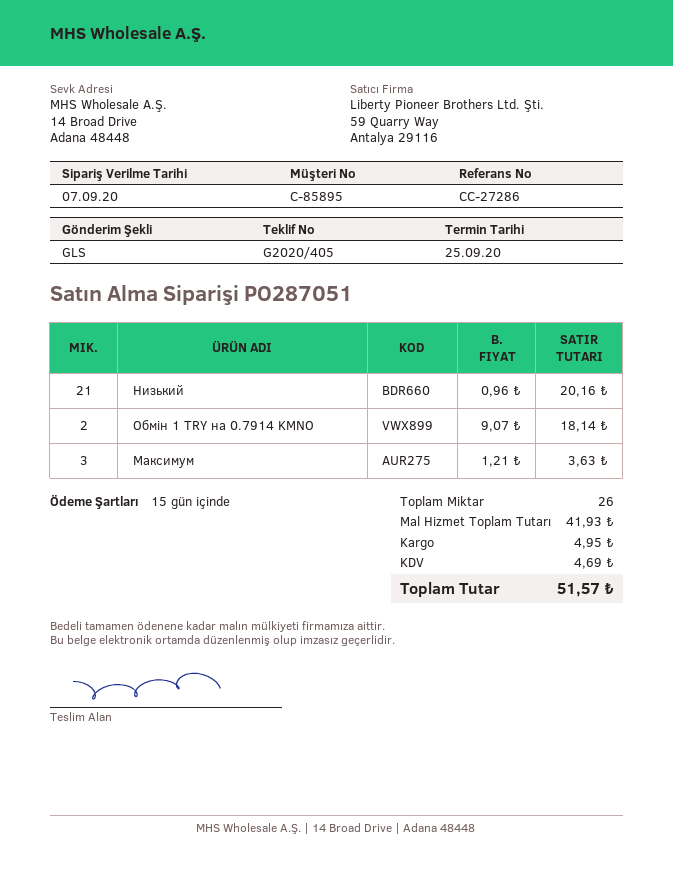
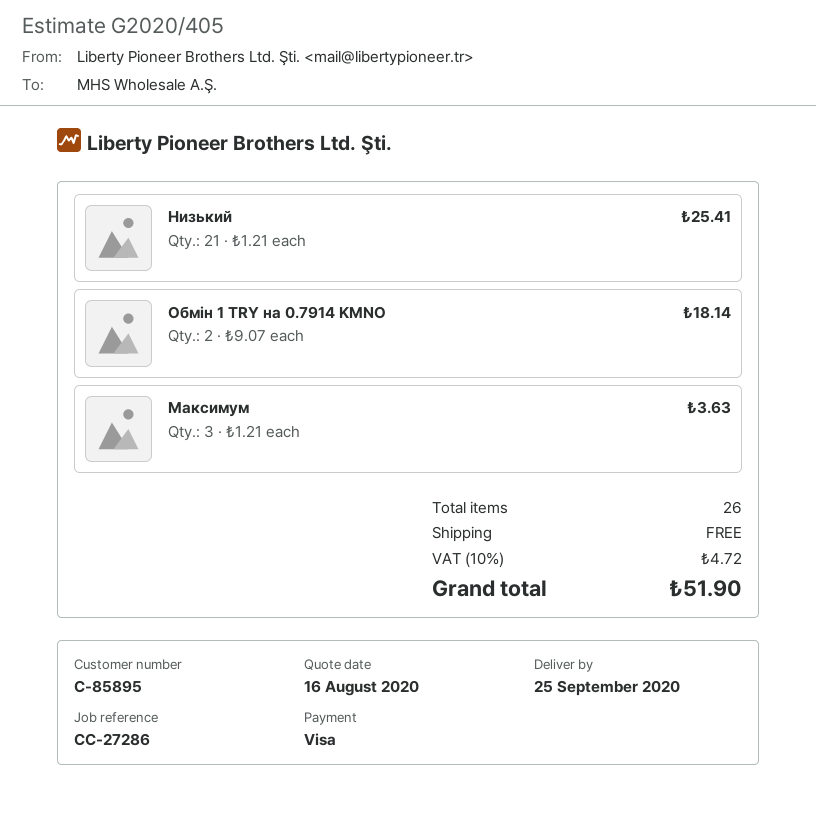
Низький: 21 x 0.96 = 20.16 -> 21 x 1.21 = 25.41
shipping: 4.95 -> 0.00
tax: 4.69 -> 4.72
total: 51.57 -> 51.90

